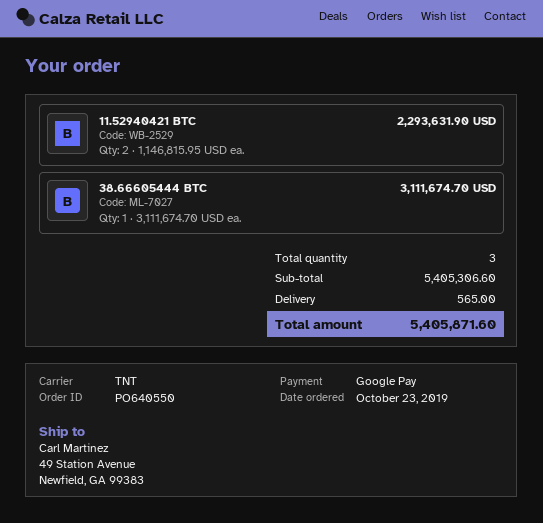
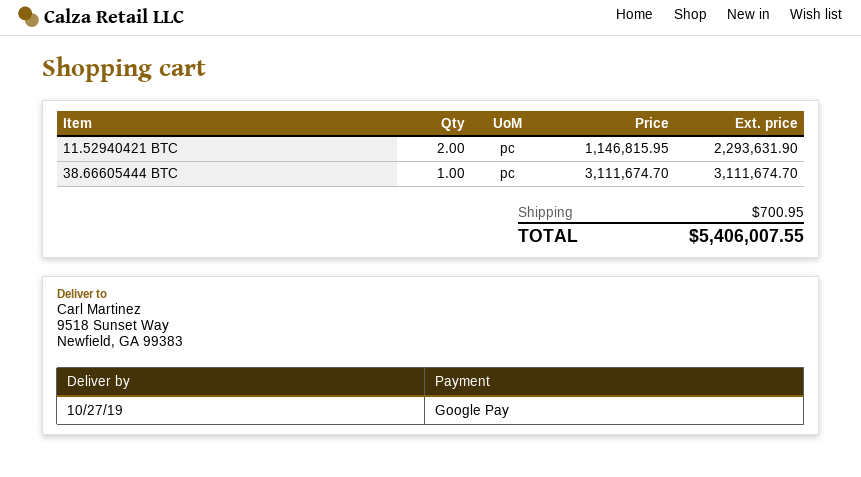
ship to: 49 Station Avenue, Newfield, GA 99383 -> 9518 Sunset Way, Newfield, GA 99383
shipping: 565.00 -> 700.95
total: 5405871.60 -> 5406007.55

